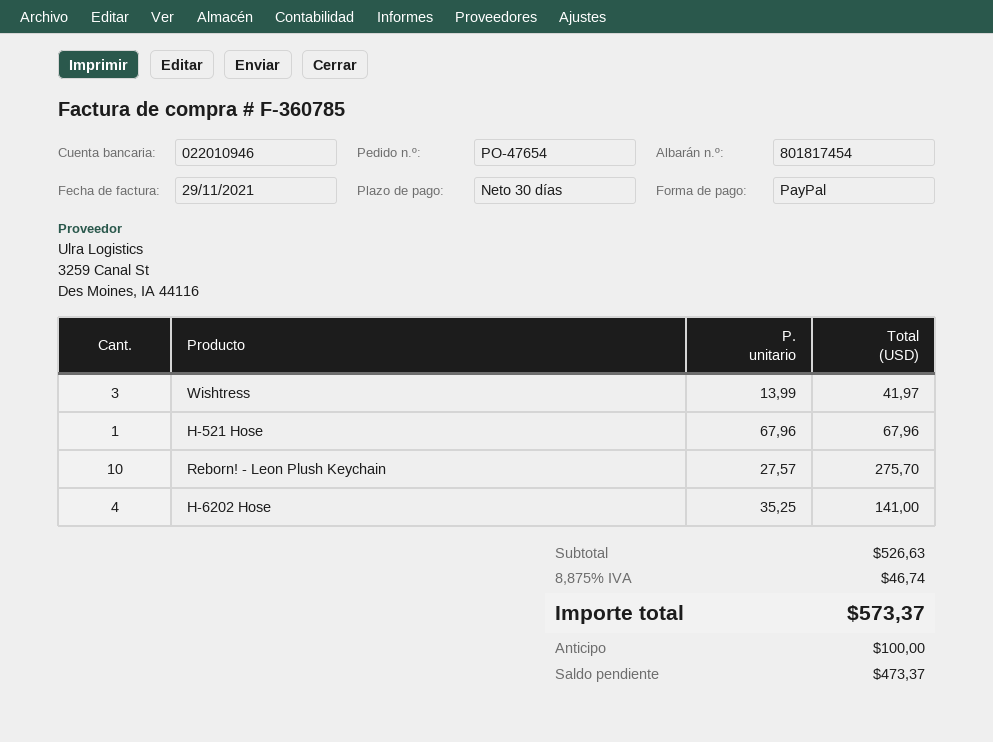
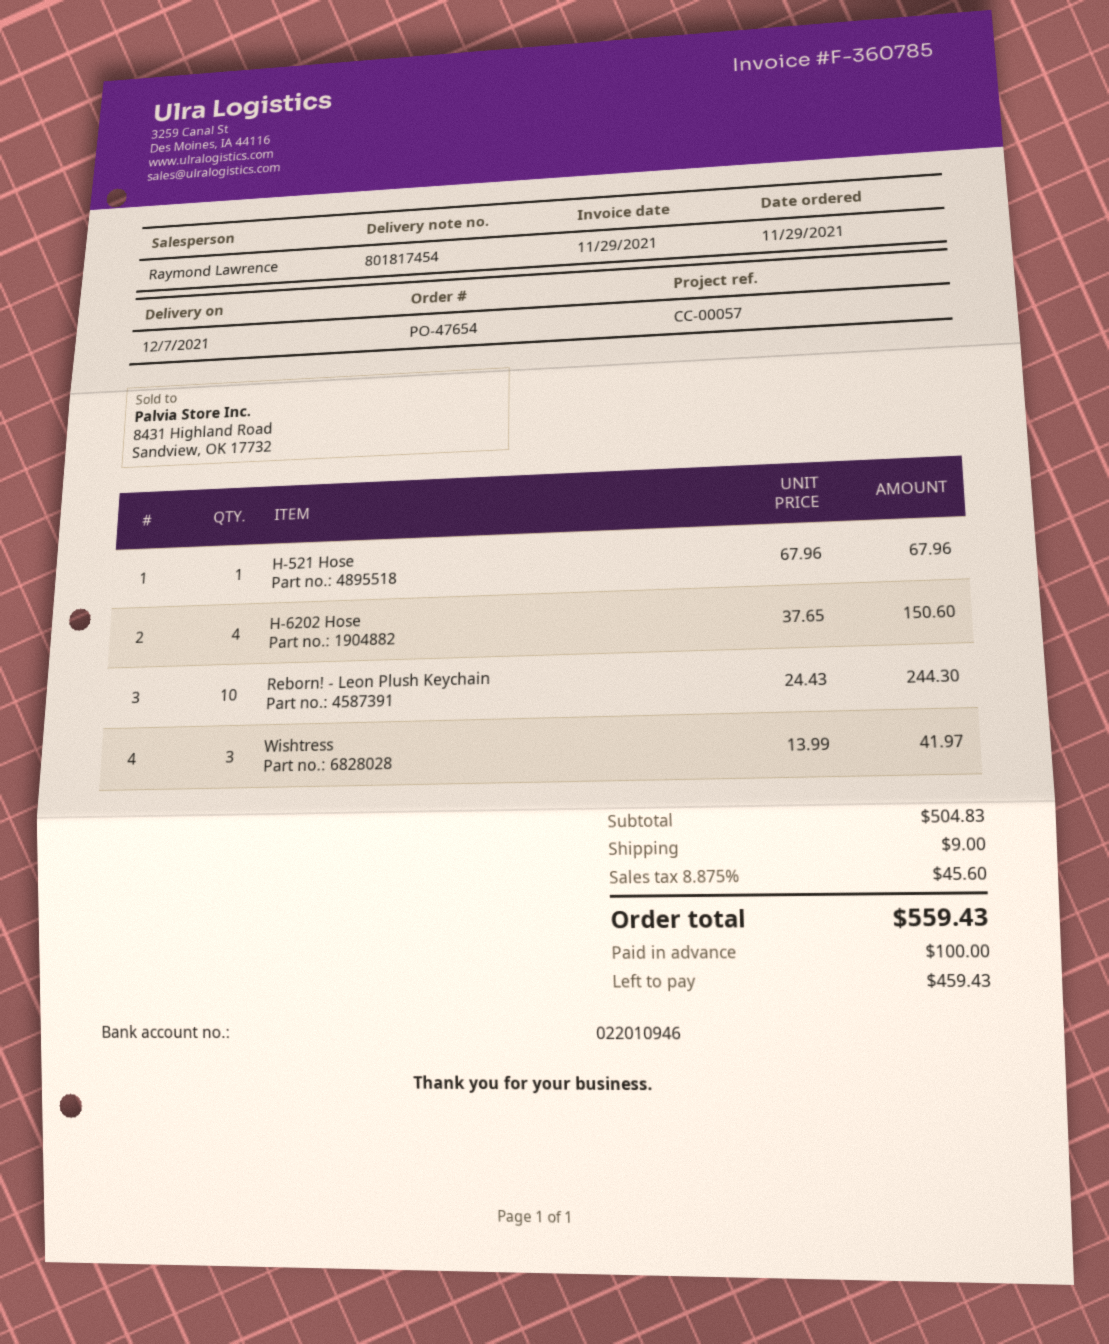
Reborn! - Leon Plush Keychain: 10 x 27.57 = 275.70 -> 10 x 24.43 = 244.30
H-6202 Hose: 4 x 35.25 = 141.00 -> 4 x 37.65 = 150.60
subtotal: 526.63 -> 504.83
shipping: none -> 9.00
tax: 8.875% = 46.74 -> 8.875% = 45.60
total: 573.37 -> 559.43
balance: 473.37 -> 459.43

